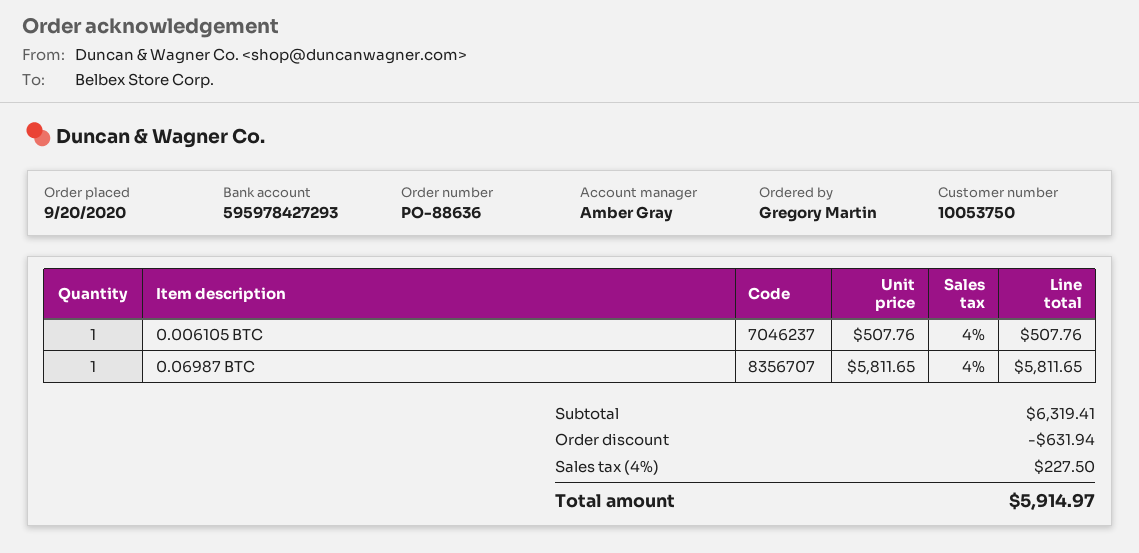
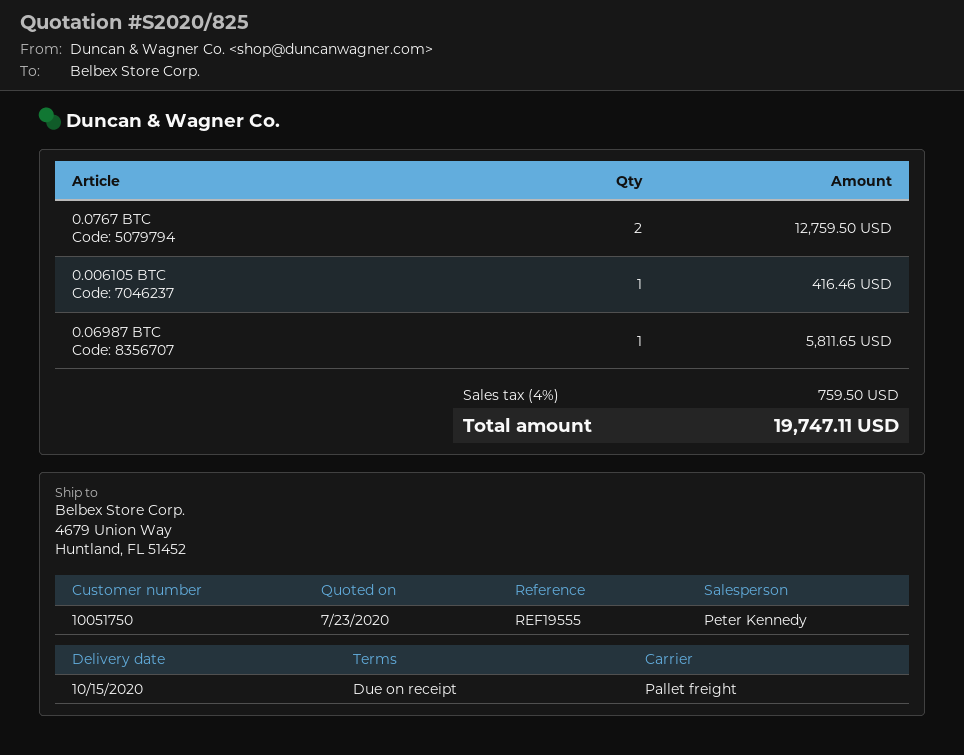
customer number: 10053750 -> 10051750
sales rep: Amber Gray -> Peter Kennedy
0.006105 BTC: 1 for 507.76 -> 1 for 416.46
0.0767 BTC: none -> 2 for 12759.50
discount: 631.94 -> none
tax: 4% = 227.50 -> 4% = 759.50
total: 5914.97 -> 19747.11

